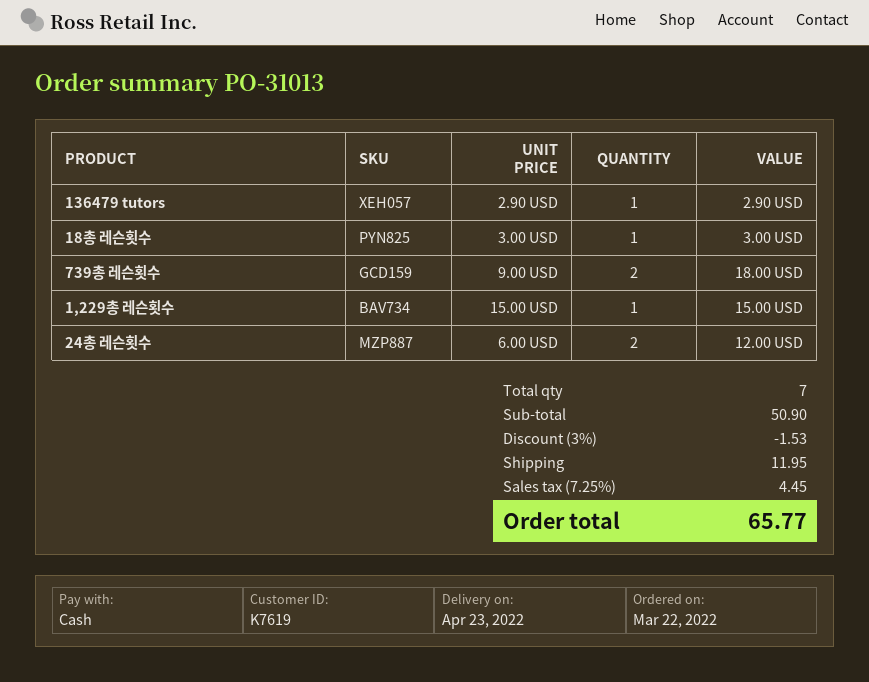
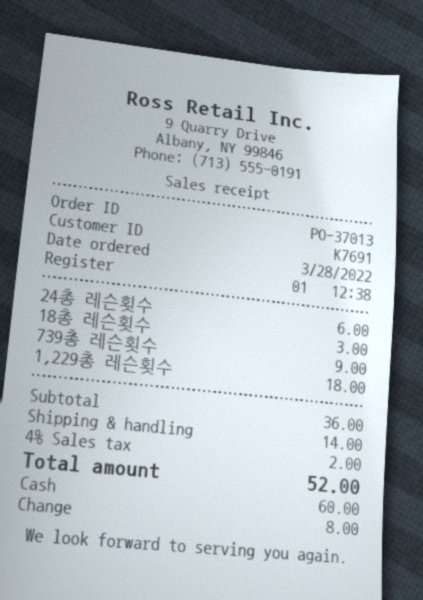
order number: PO-31013 -> PO-37013
order date: 2022-03-22 -> 2022-03-28
customer number: K7619 -> K7691
136479 tutors: 1 x 2.90 = 2.90 -> none
739총 레슨횟수: 2 x 9.00 = 18.00 -> 1 x 9.00 = 9.00
1,229총 레슨횟수: 1 x 15.00 = 15.00 -> 1 x 18.00 = 18.00
24총 레슨횟수: 2 x 6.00 = 12.00 -> 1 x 6.00 = 6.00
subtotal: 50.90 -> 36.00
discount: 3% = 1.53 -> none
shipping: 11.95 -> 14.00
tax: 7.25% = 4.45 -> 4% = 2.00
total: 65.77 -> 52.00

